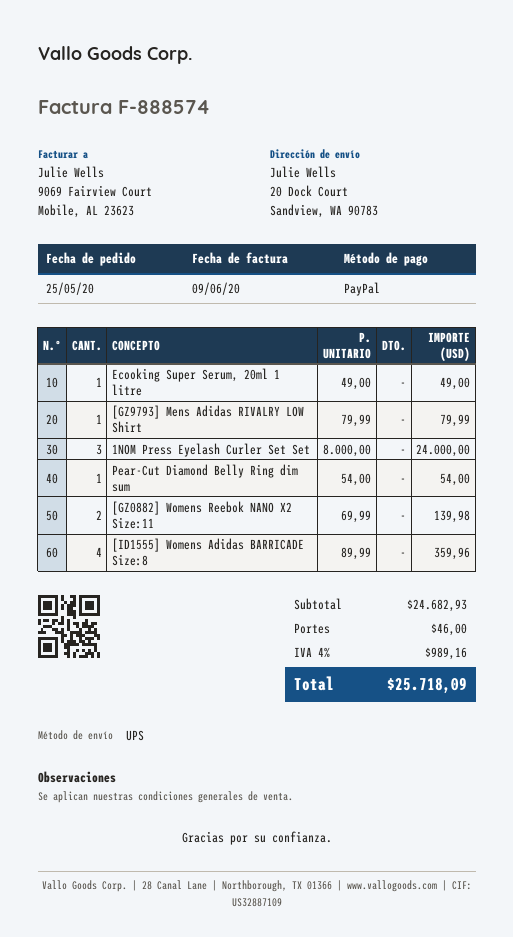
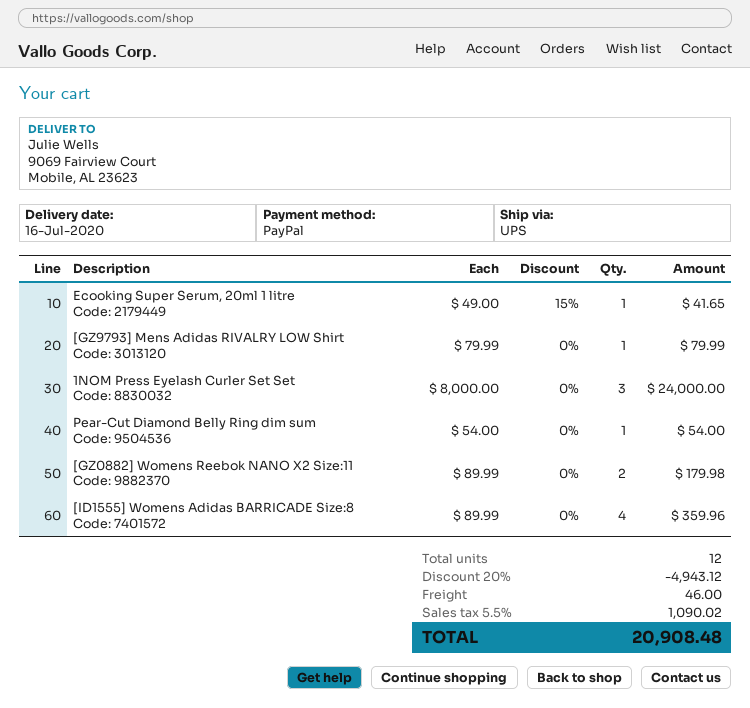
ship to: 20 Dock Court, Sandview, WA 90783 -> 9069 Fairview Court, Mobile, AL 23623
Ecooking Super Serum, 20ml 1 litre: 1 x 49.00 = 49.00 -> 1 x 49.00 - 15% = 41.65
[GZ0882] Womens Reebok NANO X2 Size:11: 2 x 69.99 = 139.98 -> 2 x 89.99 = 179.98
discount: none -> 20% = 4943.12
tax: 4% = 989.16 -> 5.5% = 1090.02
total: 25718.09 -> 20908.48

